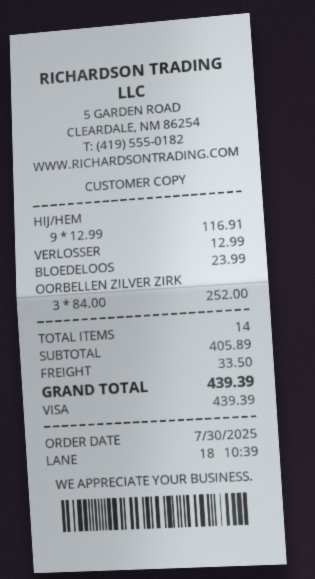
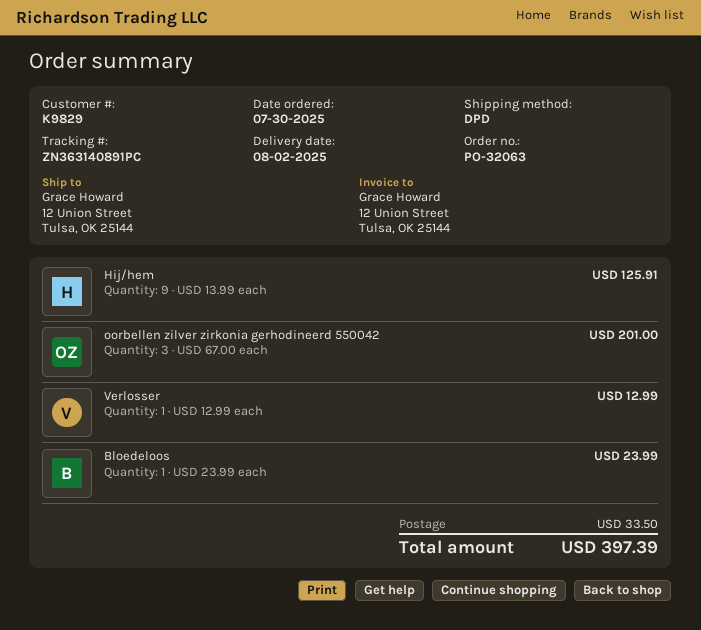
HIJ/HEM: 9 x 12.99 = 116.91 -> 9 x 13.99 = 125.91
OORBELLEN ZILVER ZIRK: 3 x 84.00 = 252.00 -> 3 x 67.00 = 201.00
total: 439.39 -> 397.39

